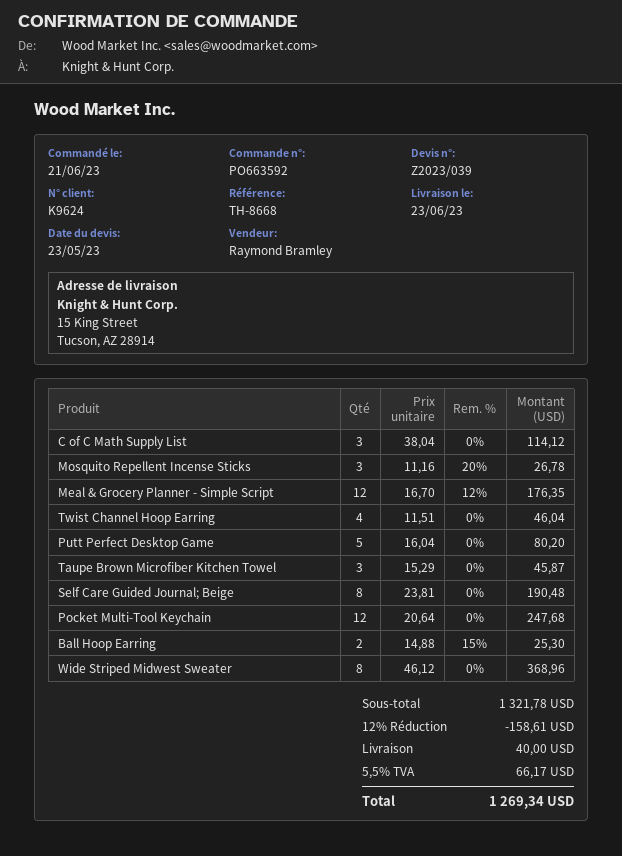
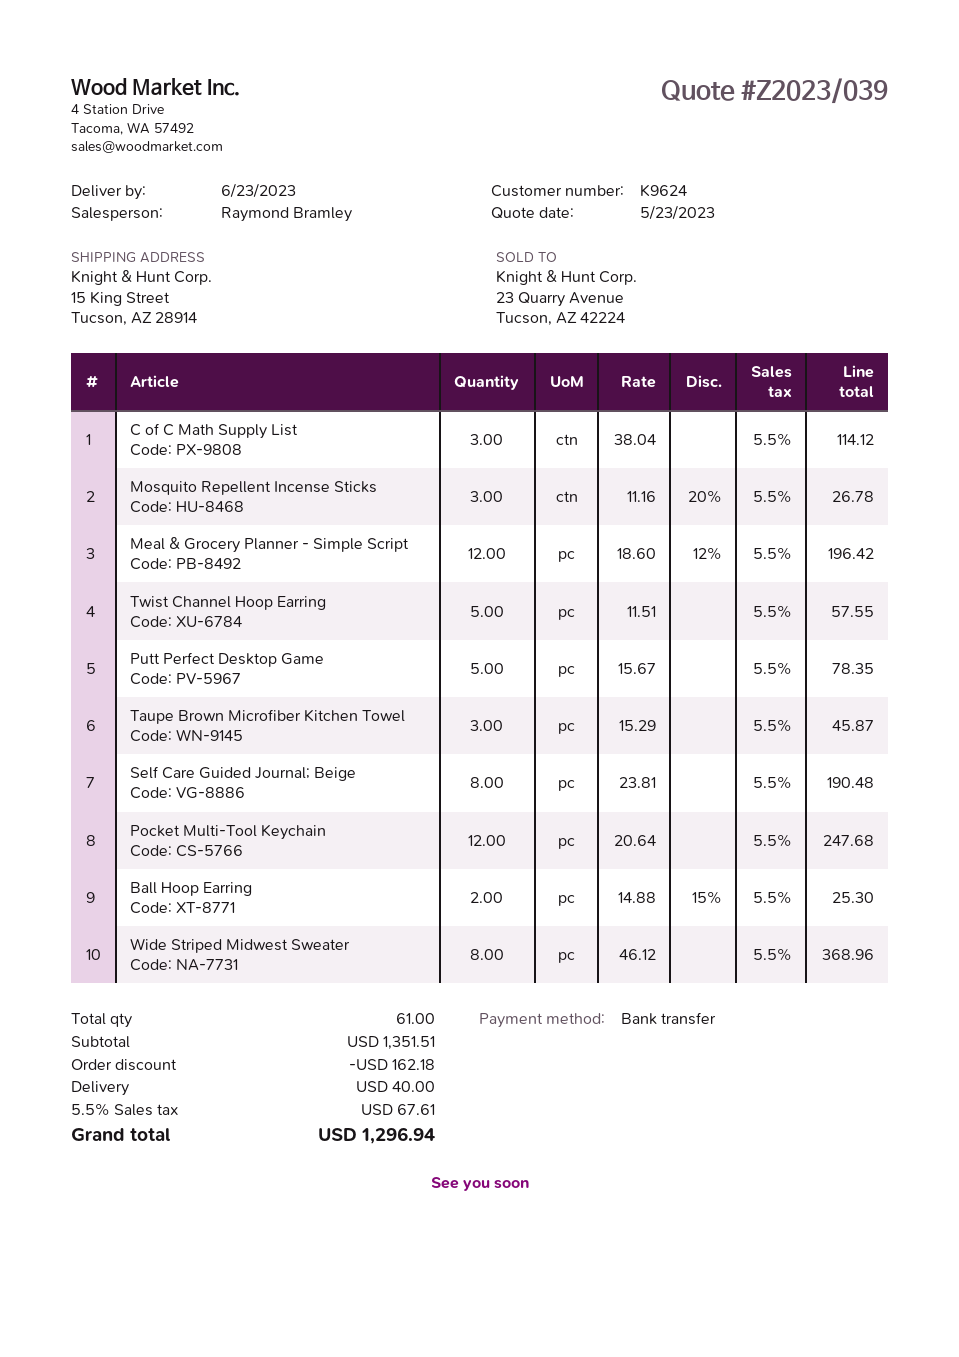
Meal & Grocery Planner - Simple Script: 12 x 16.70 - 12% = 176.35 -> 12 x 18.60 - 12% = 196.42
Twist Channel Hoop Earring: 4 x 11.51 = 46.04 -> 5 x 11.51 = 57.55
Putt Perfect Desktop Game: 5 x 16.04 = 80.20 -> 5 x 15.67 = 78.35
subtotal: 1321.78 -> 1351.51
discount: 158.61 -> 162.18
tax: 5.5% = 66.17 -> 5.5% = 67.61
total: 1269.34 -> 1296.94

